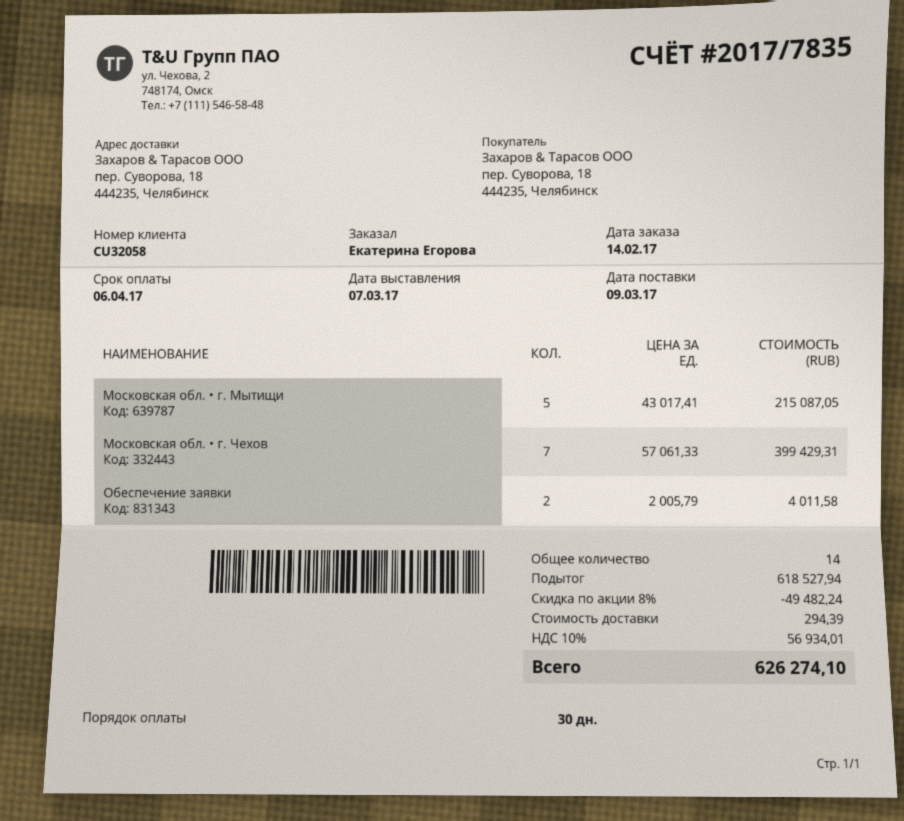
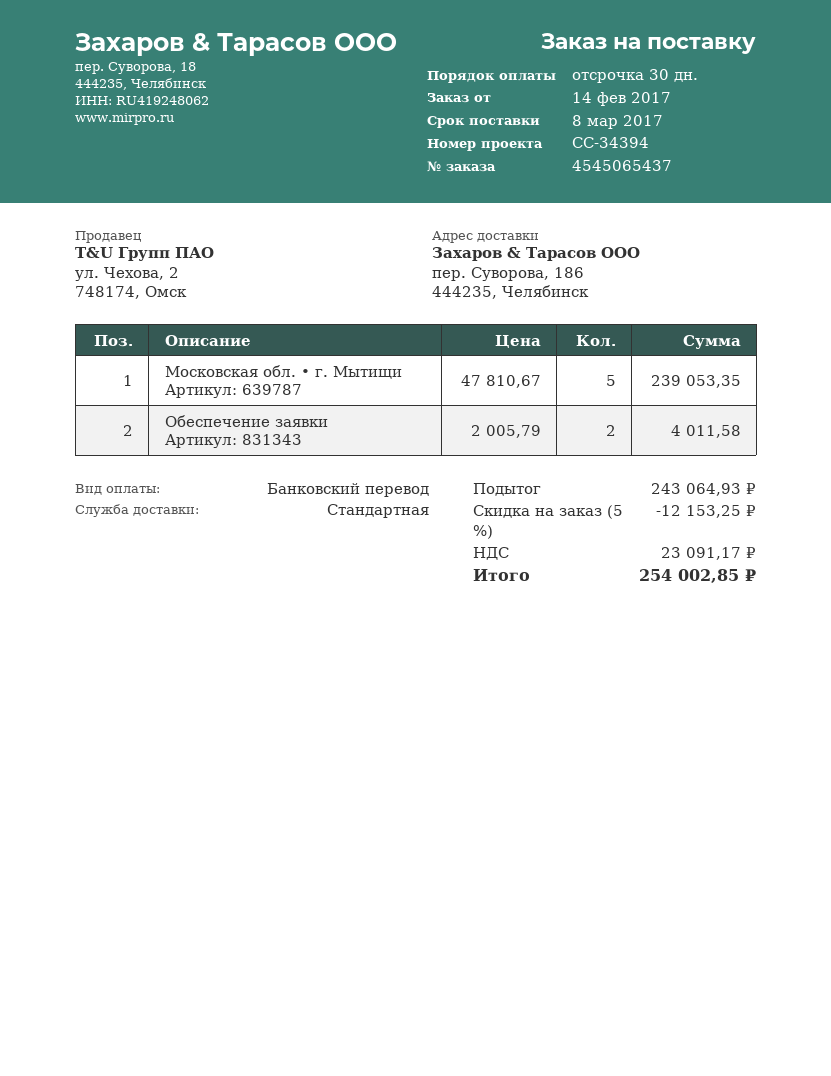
delivery date: 2017-03-09 -> 2017-03-08
ship to: пер. Суворова, 18, 444235, Челябинск -> пер. Суворова, 186, 444235, Челябинск
Московская обл. • г. Мытищи: 5 x 43017.41 = 215087.05 -> 5 x 47810.67 = 239053.35
Московская обл. • г. Чехов: 7 x 57061.33 = 399429.31 -> none
subtotal: 618527.94 -> 243064.93
discount: 8% = 49482.24 -> 5% = 12153.25
shipping: 294.39 -> none
tax: 56934.01 -> 23091.17
total: 626274.10 -> 254002.85

